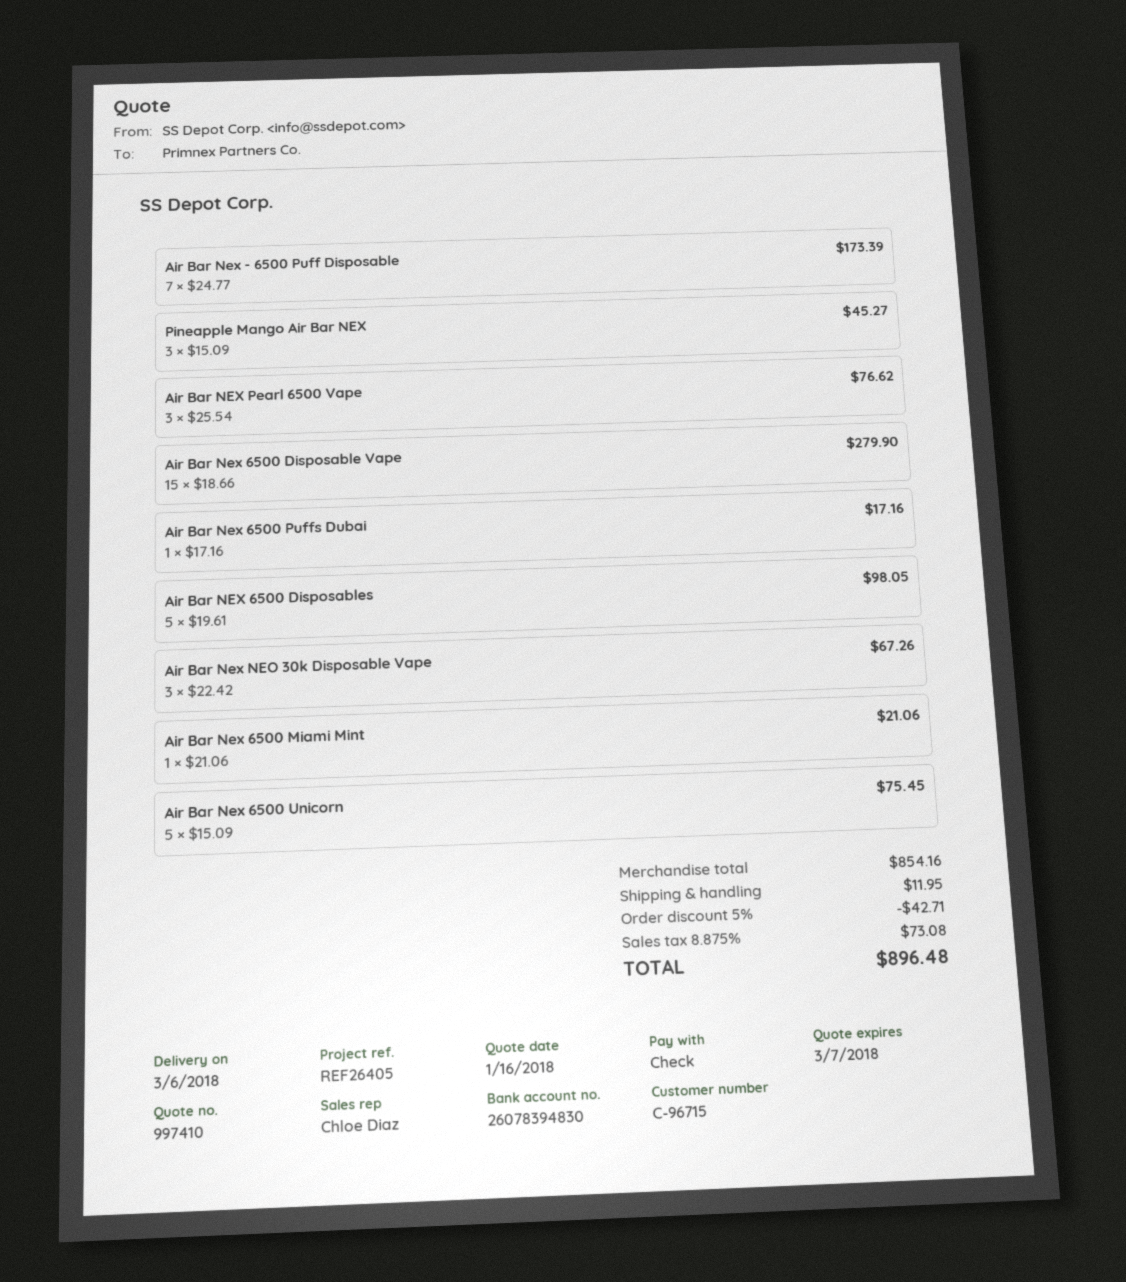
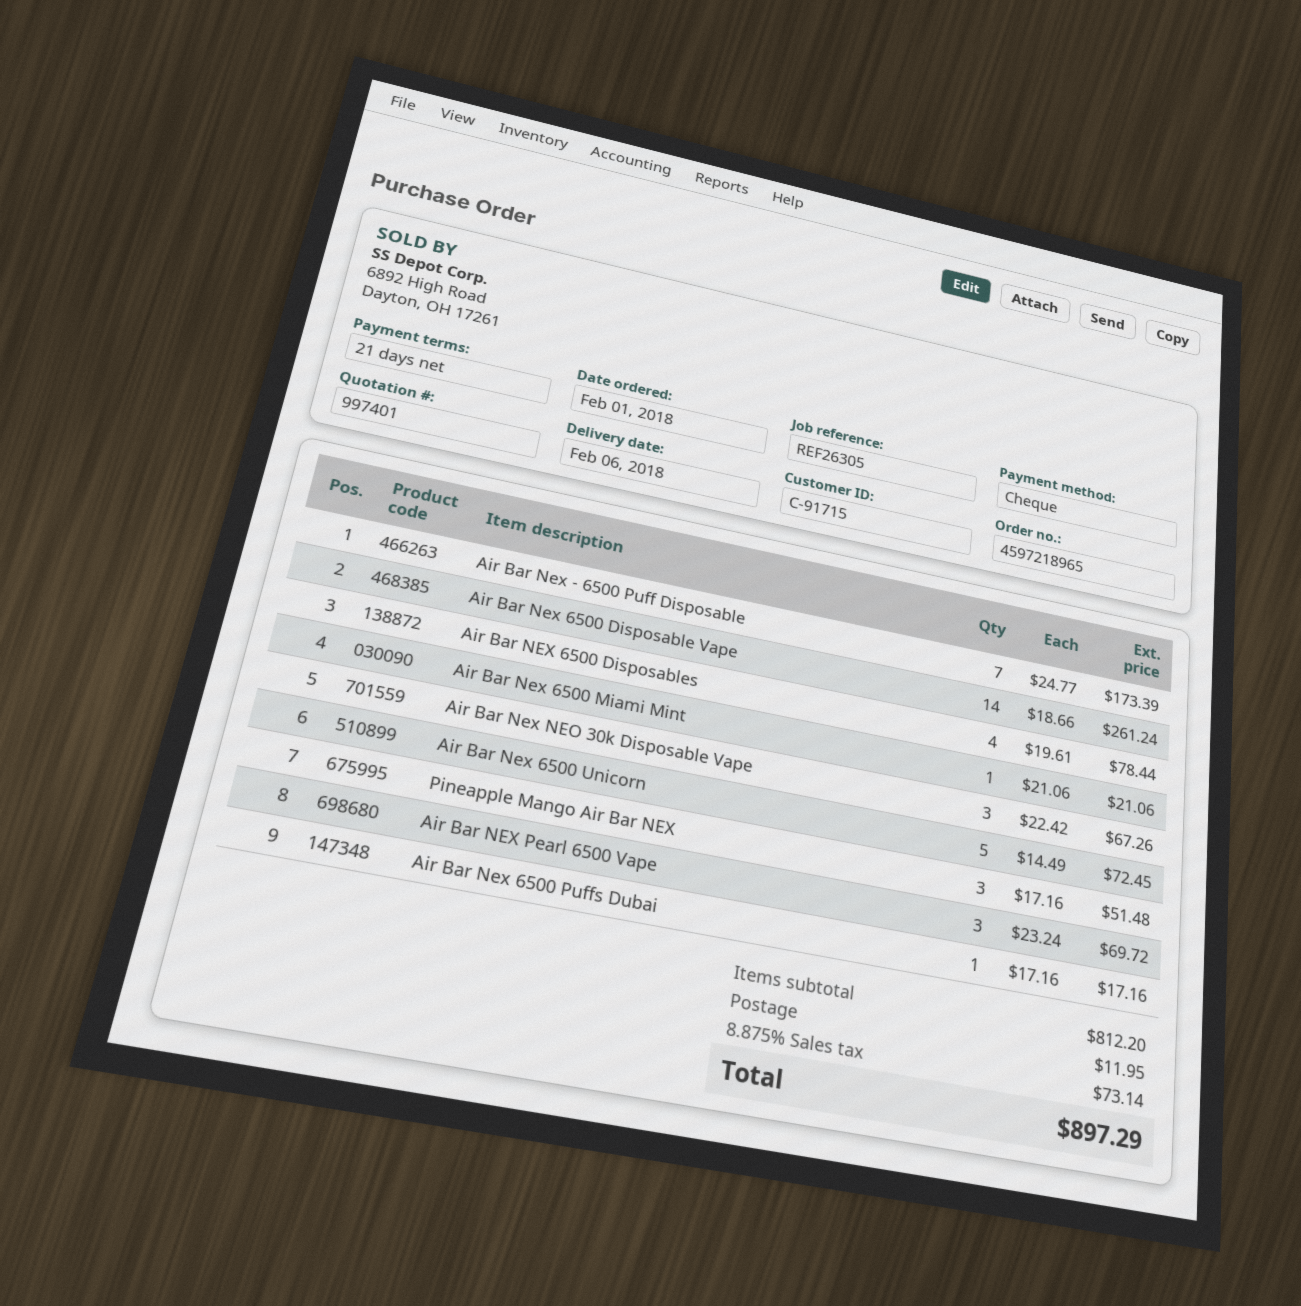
quote number: 997410 -> 997401
delivery date: 2018-03-06 -> 2018-02-06
customer number: C-96715 -> C-91715
reference: REF26405 -> REF26305
Pineapple Mango Air Bar NEX: 3 x 15.09 = 45.27 -> 3 x 17.16 = 51.48
Air Bar NEX Pearl 6500 Vape: 3 x 25.54 = 76.62 -> 3 x 23.24 = 69.72
Air Bar Nex 6500 Disposable Vape: 15 x 18.66 = 279.90 -> 14 x 18.66 = 261.24
Air Bar NEX 6500 Disposables: 5 x 19.61 = 98.05 -> 4 x 19.61 = 78.44
Air Bar Nex 6500 Unicorn: 5 x 15.09 = 75.45 -> 5 x 14.49 = 72.45
subtotal: 854.16 -> 812.20
discount: 5% = 42.71 -> none
tax: 8.875% = 73.08 -> 8.875% = 73.14
total: 896.48 -> 897.29

